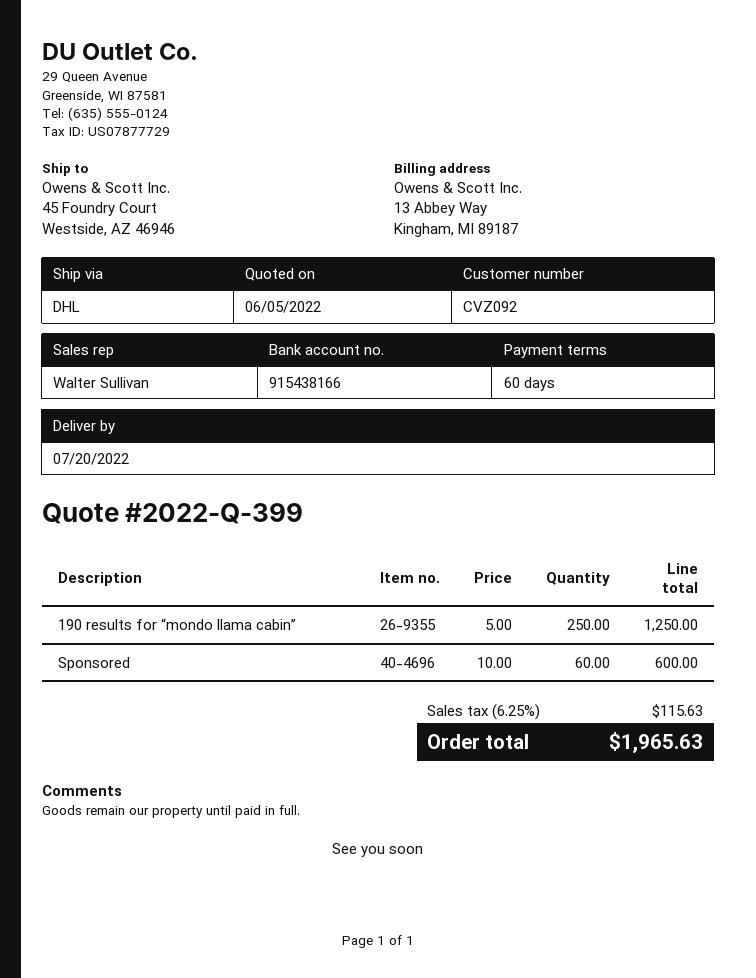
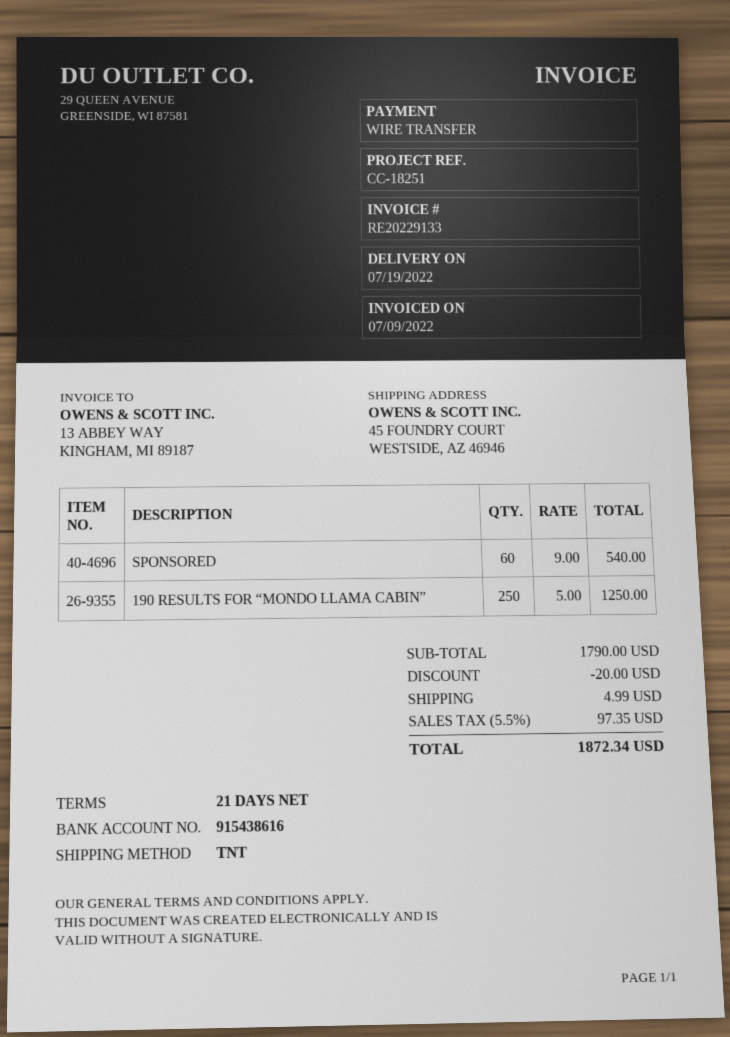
delivery date: 2022-07-20 -> 2022-07-19
payment terms: 60 days -> 21 days
bank account: 915438166 -> 915438616
shipping method: DHL -> TNT
Sponsored: 60 x 10.00 = 600.00 -> 60 x 9.00 = 540.00
discount: none -> 20.00
shipping: none -> 4.99
tax: 6.25% = 115.63 -> 5.5% = 97.35
total: 1965.63 -> 1872.34

